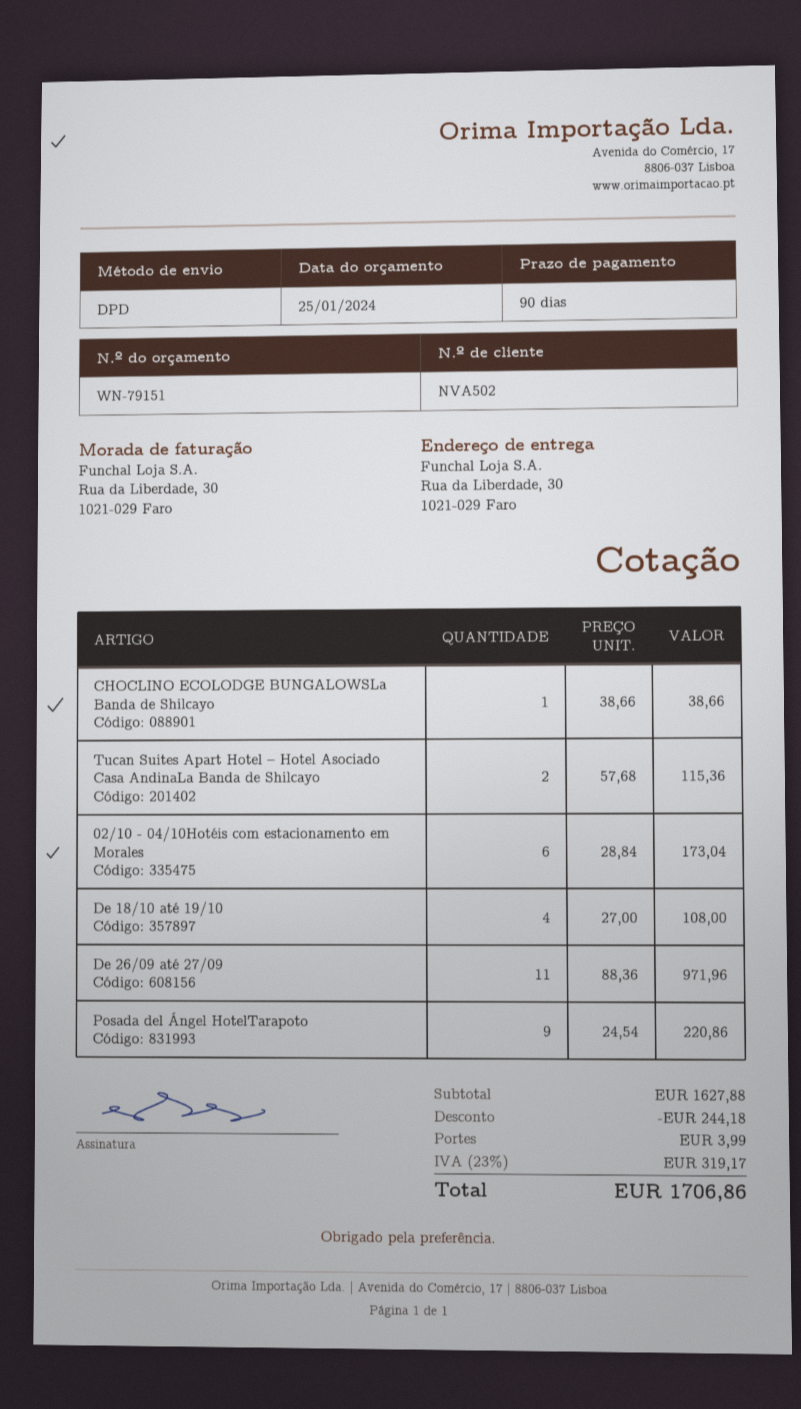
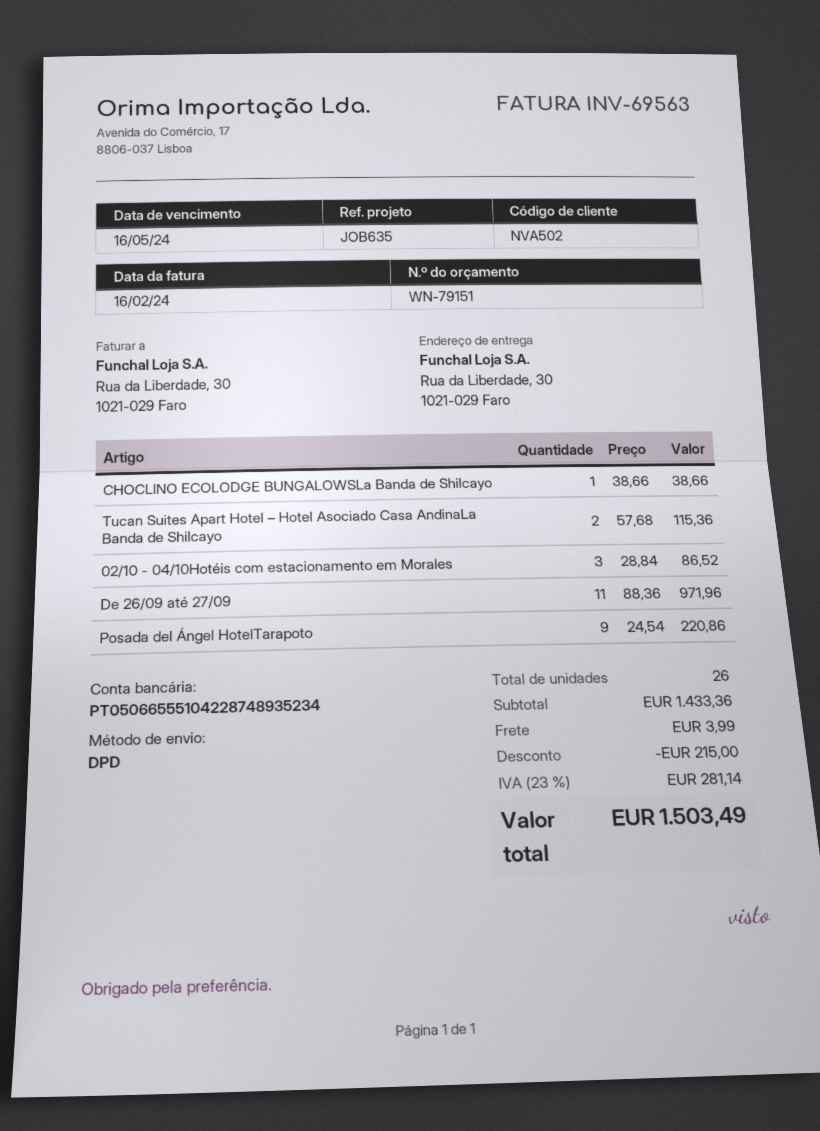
02/10 - 04/10Hotéis com estacionamento em Morales: 6 x 28.84 = 173.04 -> 3 x 28.84 = 86.52
De 18/10 até 19/10: 4 x 27.00 = 108.00 -> none
subtotal: 1627.88 -> 1433.36
discount: 244.18 -> 215.00
tax: 23% = 319.17 -> 23% = 281.14
total: 1706.86 -> 1503.49

